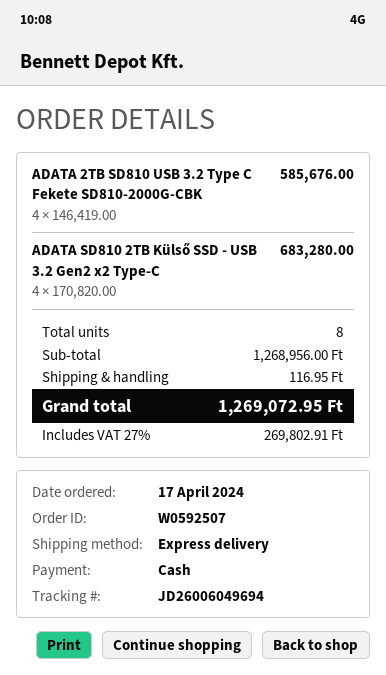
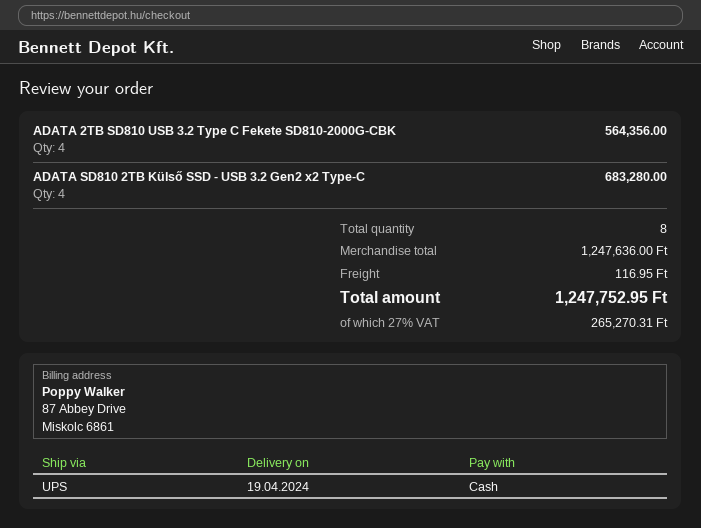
shipping method: express -> UPS
ADATA 2TB SD810 USB 3.2 Type C Fekete SD810-2000G-CBK: 4 for 585676.00 -> 4 for 564356.00
subtotal: 1268956.00 -> 1247636.00
tax: 27% = 269802.91 -> 27% = 265270.31
total: 1269072.95 -> 1247752.95

